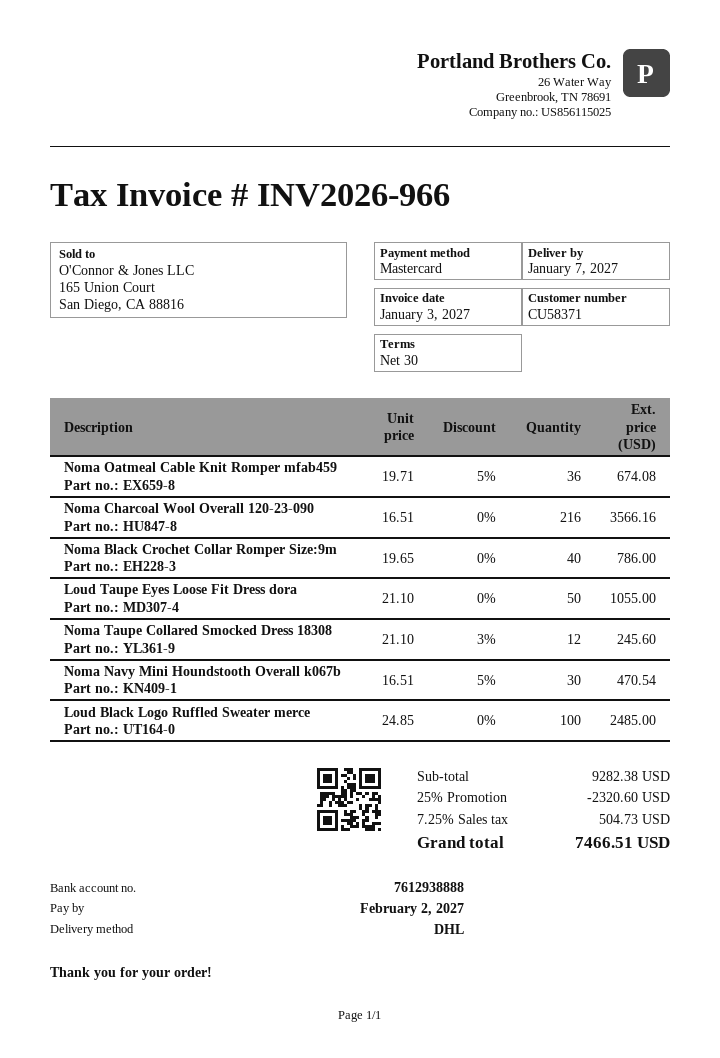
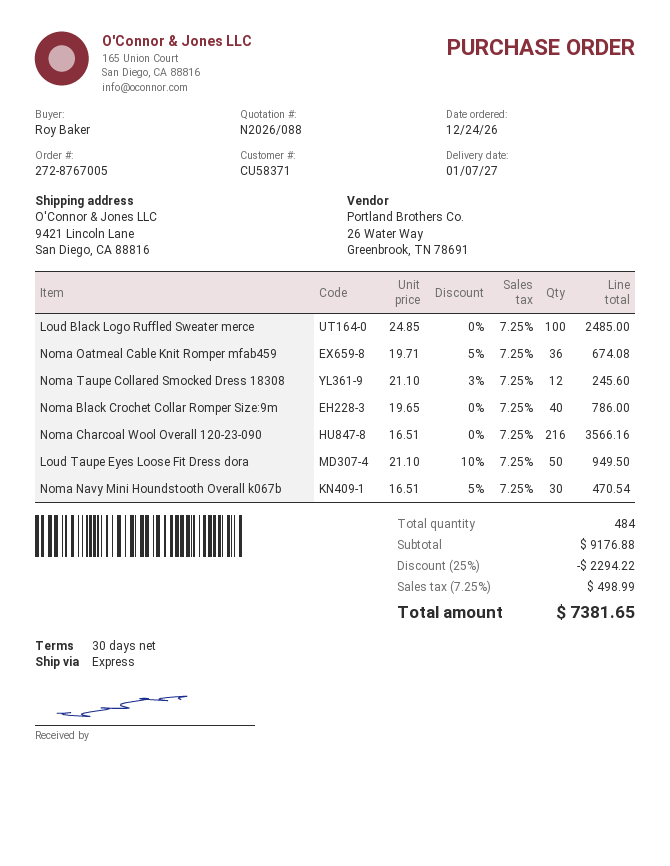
shipping method: DHL -> express
Loud Taupe Eyes Loose Fit Dress dora: 50 x 21.10 = 1055.00 -> 50 x 21.10 - 10% = 949.50
subtotal: 9282.38 -> 9176.88
discount: 25% = 2320.60 -> 25% = 2294.22
tax: 7.25% = 504.73 -> 7.25% = 498.99
total: 7466.51 -> 7381.65

